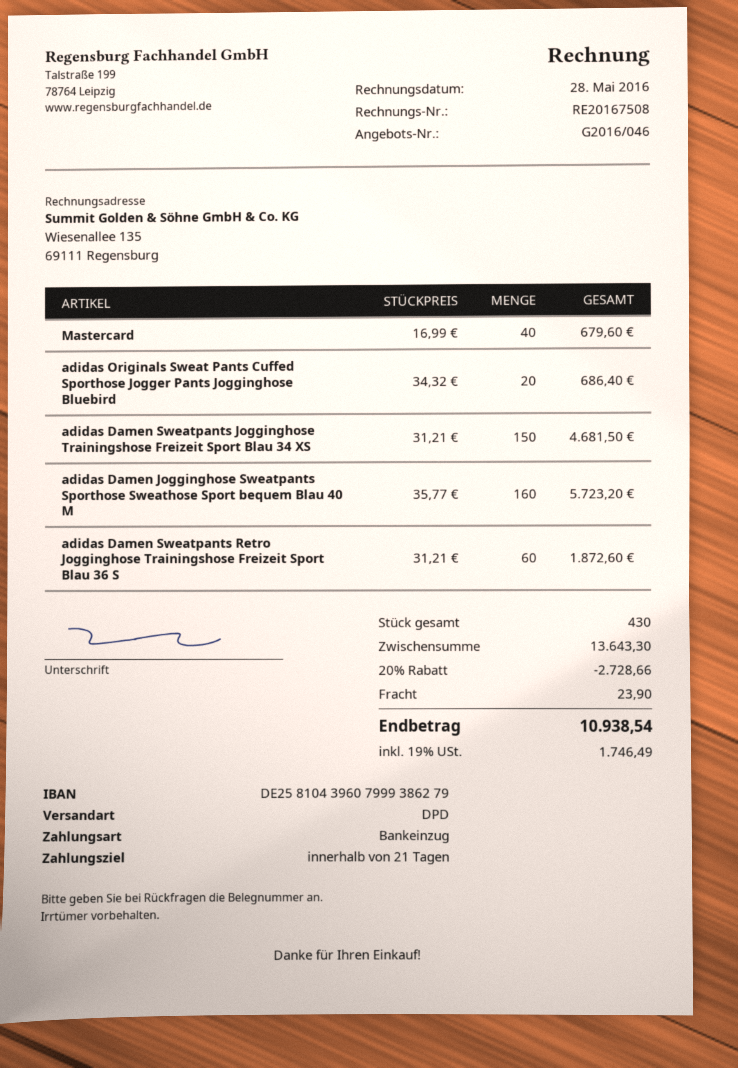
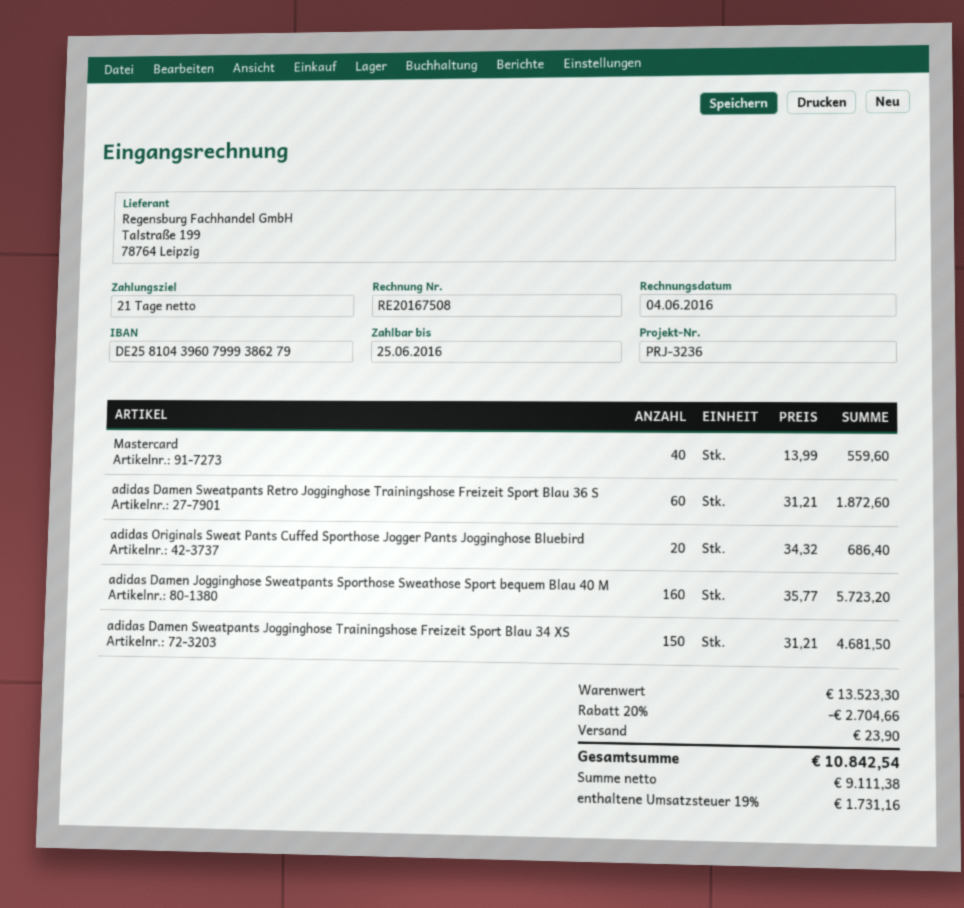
invoice date: 2016-05-28 -> 2016-06-04
Mastercard: 40 x 16.99 = 679.60 -> 40 x 13.99 = 559.60
subtotal: 13643.30 -> 13523.30
discount: 20% = 2728.66 -> 20% = 2704.66
tax: 19% = 1746.49 -> 19% = 1731.16
total: 10938.54 -> 10842.54

